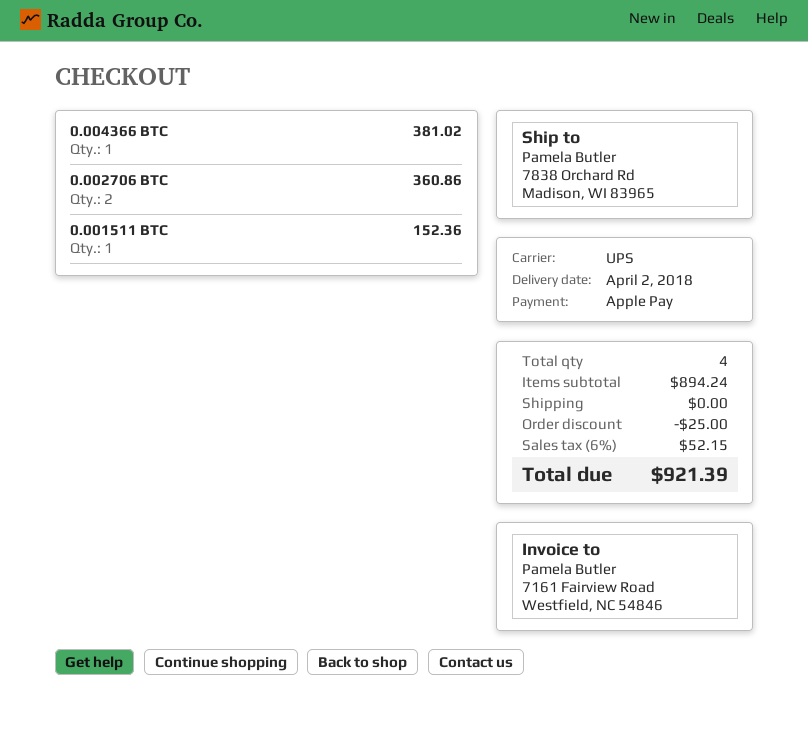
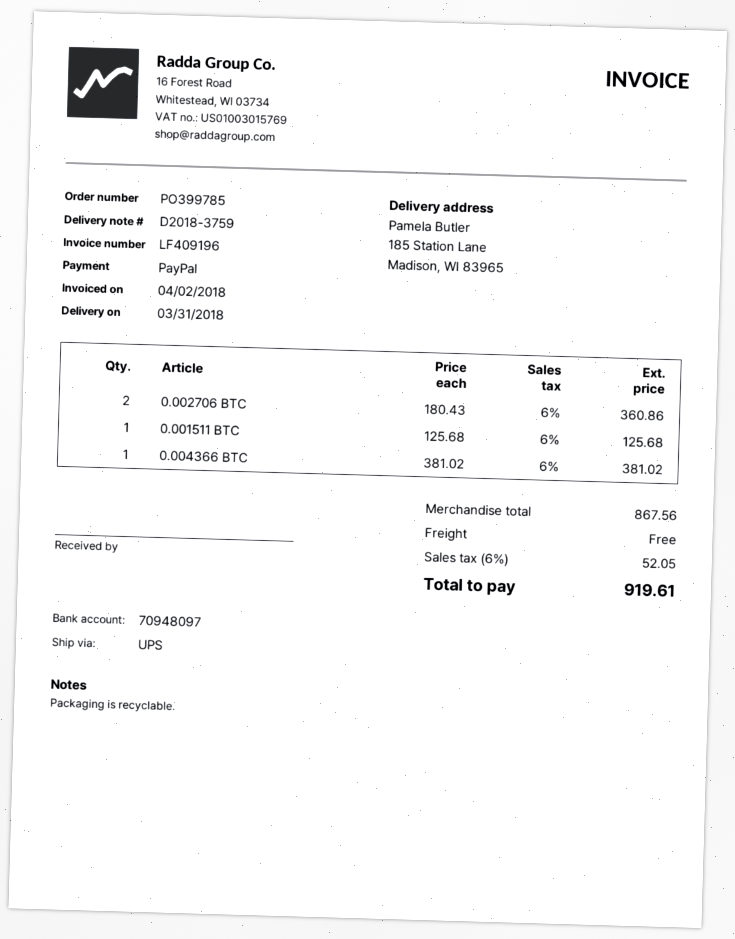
delivery date: 2018-04-02 -> 2018-03-31
payment method: Apple Pay -> PayPal
ship to: 7838 Orchard Rd, Madison, WI 83965 -> 185 Station Lane, Madison, WI 83965
0.001511 BTC: 1 for 152.36 -> 1 for 125.68
subtotal: 894.24 -> 867.56
discount: 25.00 -> none
tax: 6% = 52.15 -> 6% = 52.05
total: 921.39 -> 919.61

